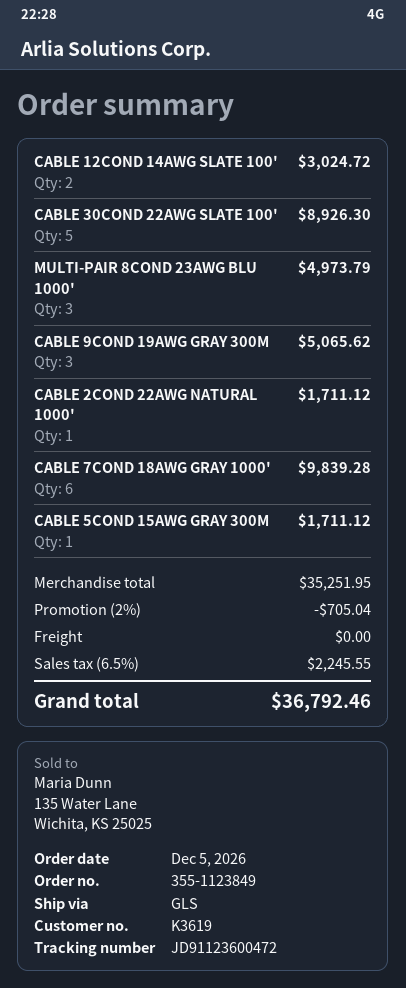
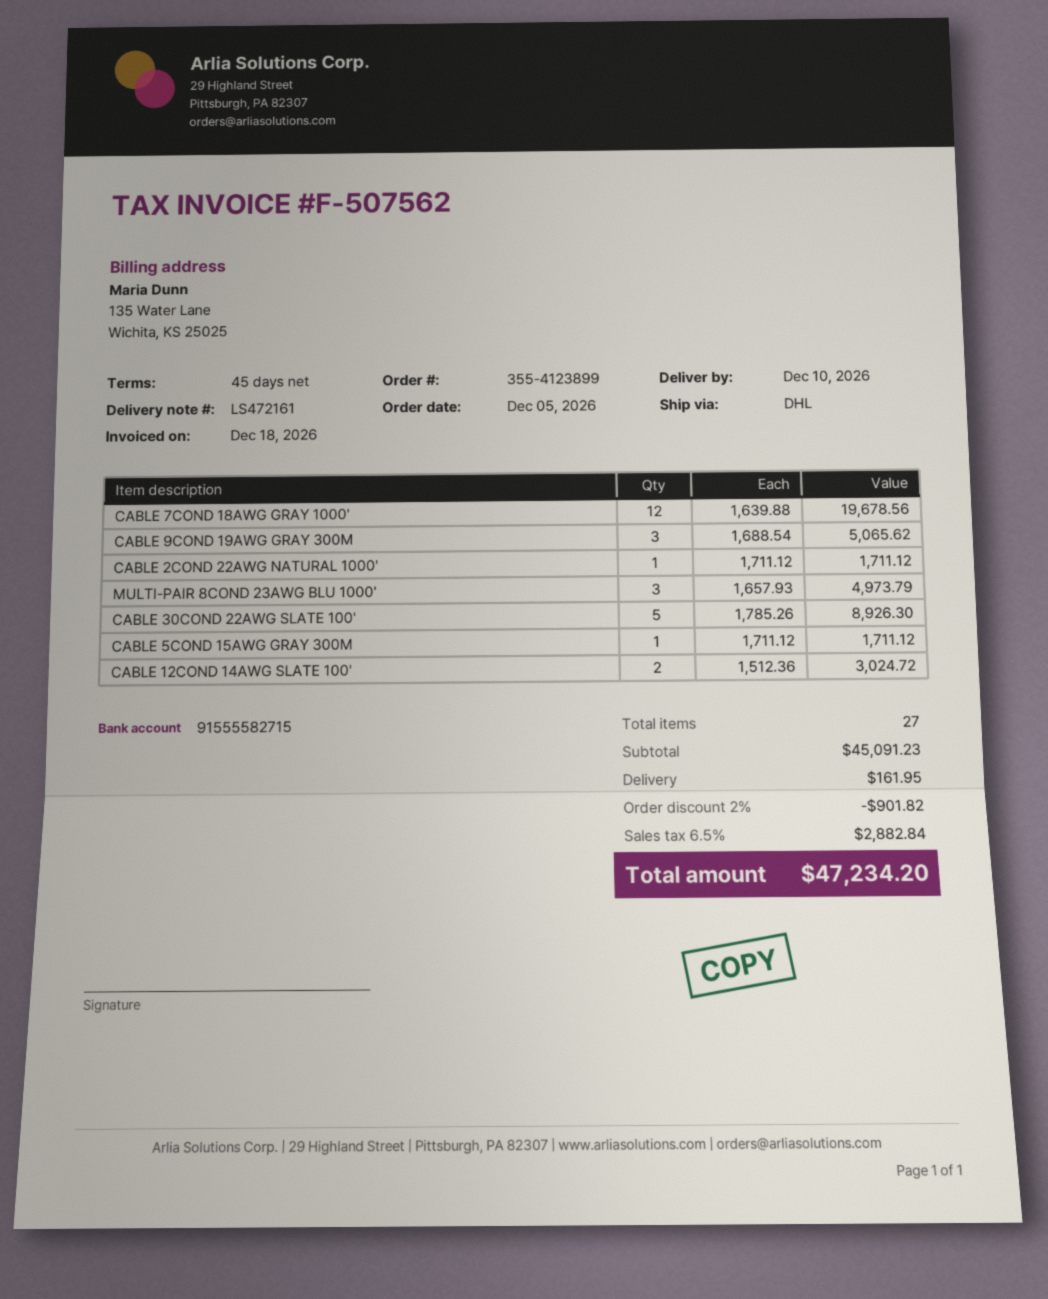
order number: 355-1123849 -> 355-4123899
shipping method: GLS -> DHL
CABLE 7COND 18AWG GRAY 1000': 6 for 9839.28 -> 12 for 19678.56
subtotal: 35251.95 -> 45091.23
discount: 2% = 705.04 -> 2% = 901.82
shipping: 0.00 -> 161.95
tax: 6.5% = 2245.55 -> 6.5% = 2882.84
total: 36792.46 -> 47234.20

